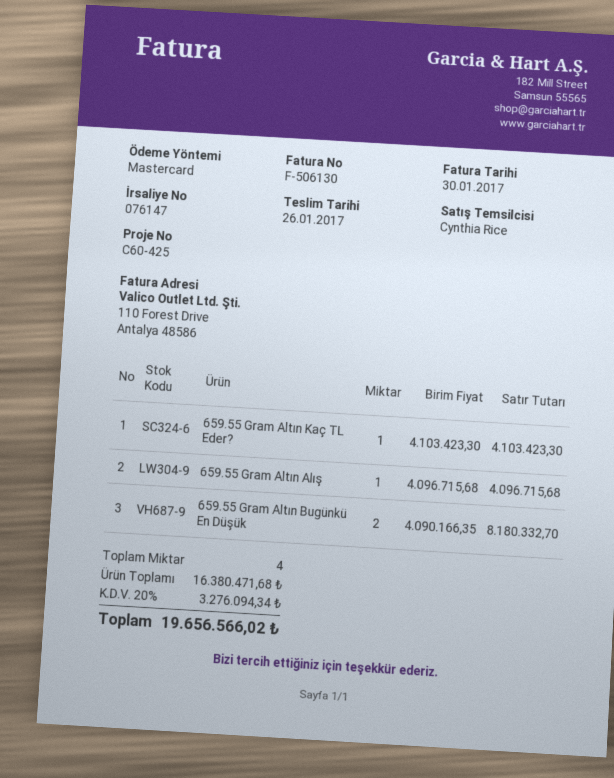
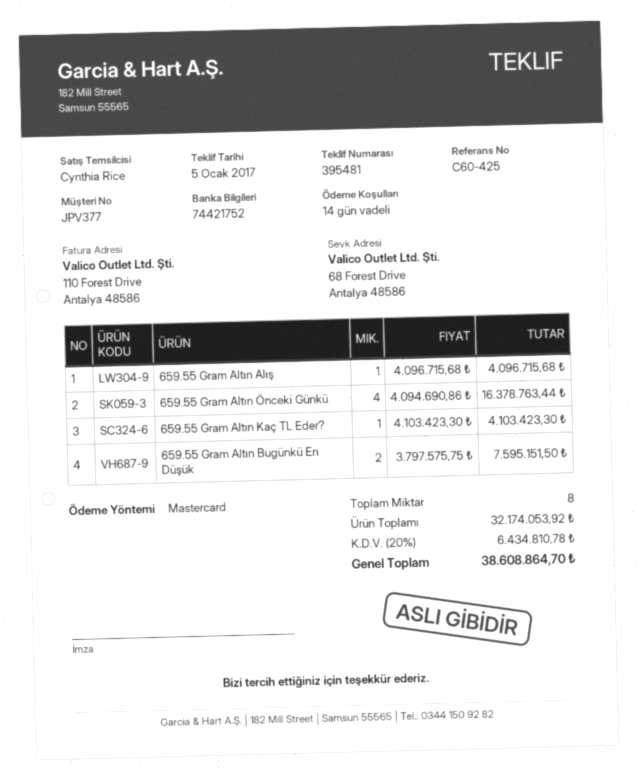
659.55 Gram Altın Bugünkü En Düşük: 2 x 4090166.35 = 8180332.70 -> 2 x 3797575.75 = 7595151.50
659.55 Gram Altın Önceki Günkü: none -> 4 x 4094690.86 = 16378763.44
total quantity: 4 -> 8
subtotal: 16380471.68 -> 32174053.92
tax: 20% = 3276094.34 -> 20% = 6434810.78
total: 19656566.02 -> 38608864.70

